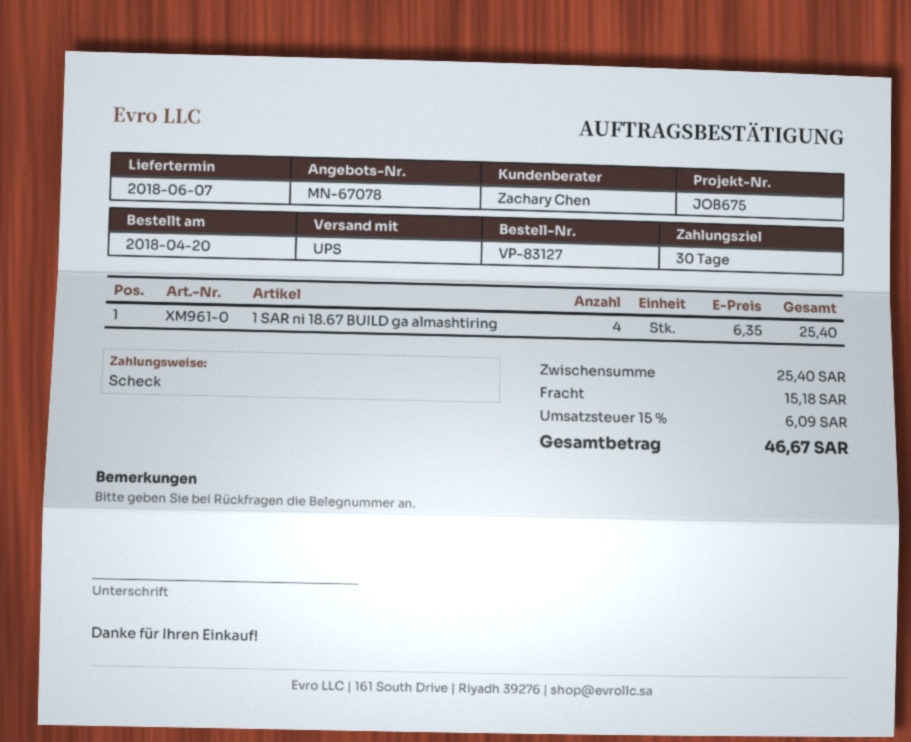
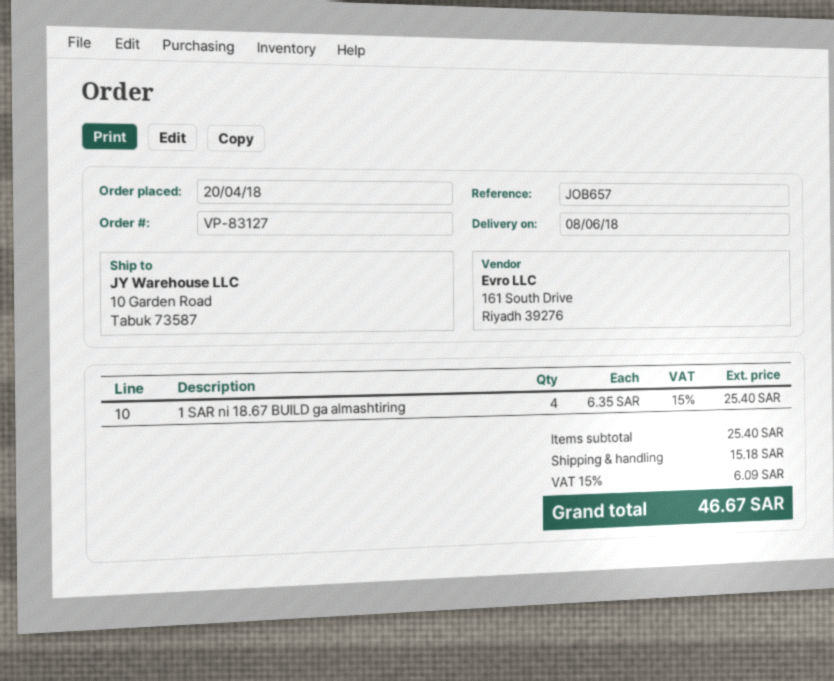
delivery date: 2018-06-07 -> 2018-06-08
reference: JOB675 -> JOB657

